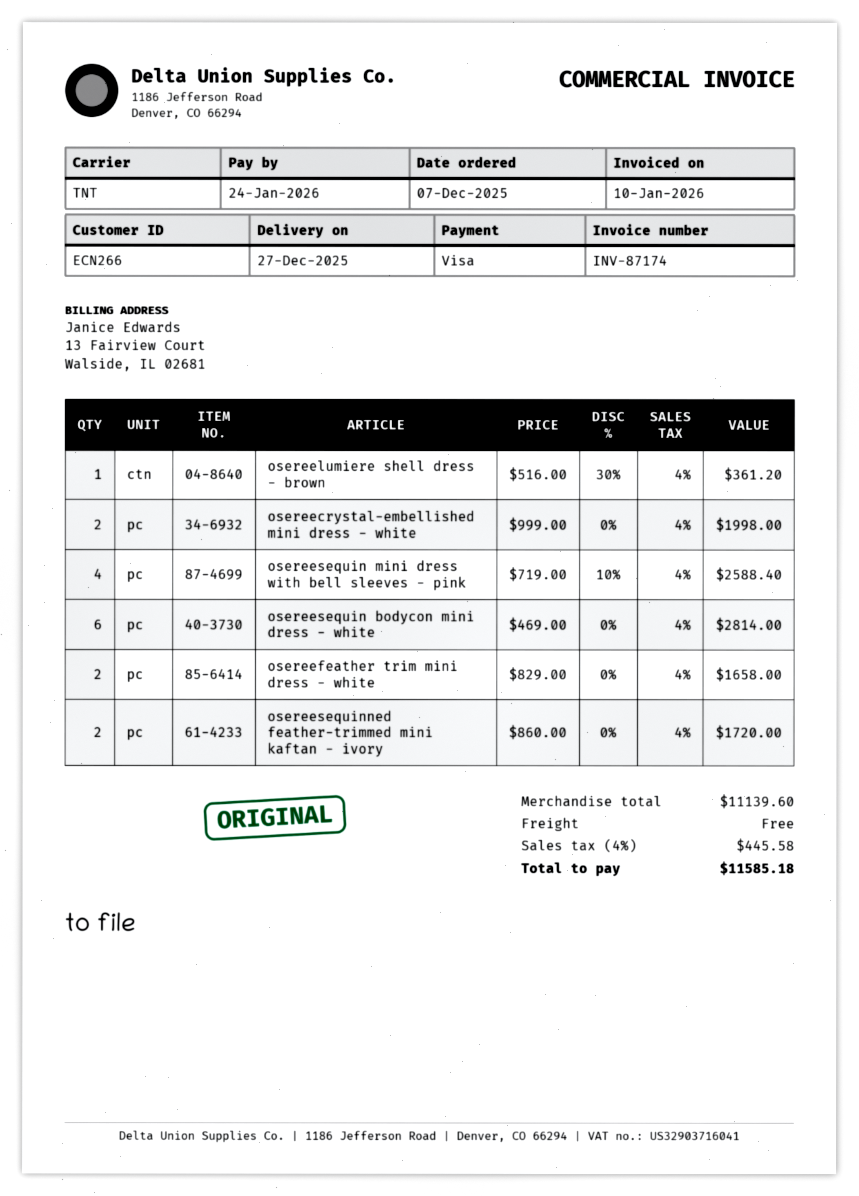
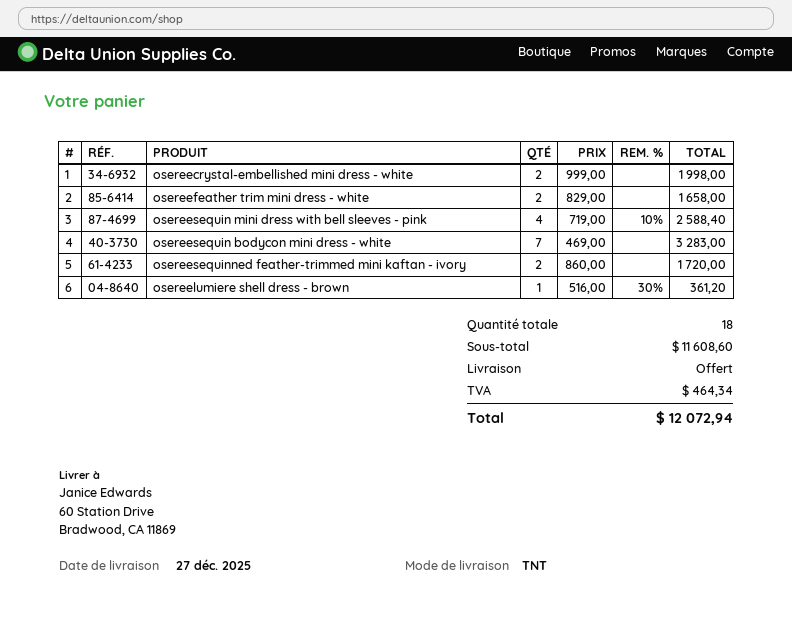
osereesequin bodycon mini dress - white: 6 x 469.00 = 2814.00 -> 7 x 469.00 = 3283.00
subtotal: 11139.60 -> 11608.60
tax: 445.58 -> 464.34
total: 11585.18 -> 12072.94

